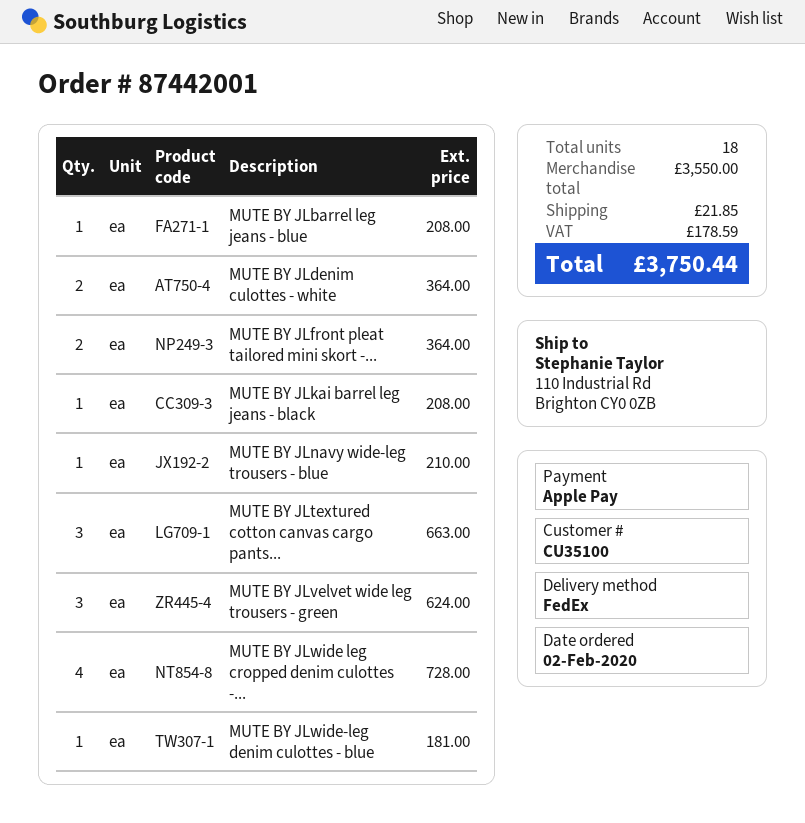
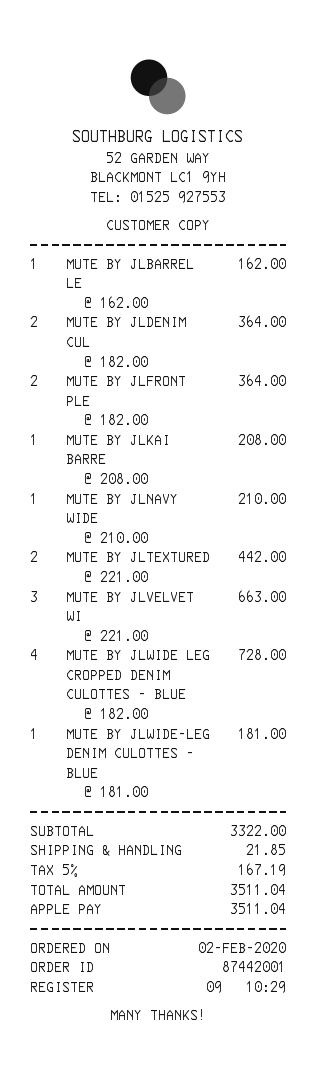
MUTE BY JLbarrel leg jeans - blue: 1 for 208.00 -> 1 for 162.00
MUTE BY JLtextured cotton canvas cargo pants...: 3 for 663.00 -> 2 for 442.00
MUTE BY JLvelvet wide leg trousers - green: 3 for 624.00 -> 3 for 663.00
subtotal: 3550.00 -> 3322.00
tax: 178.59 -> 167.19
total: 3750.44 -> 3511.04

